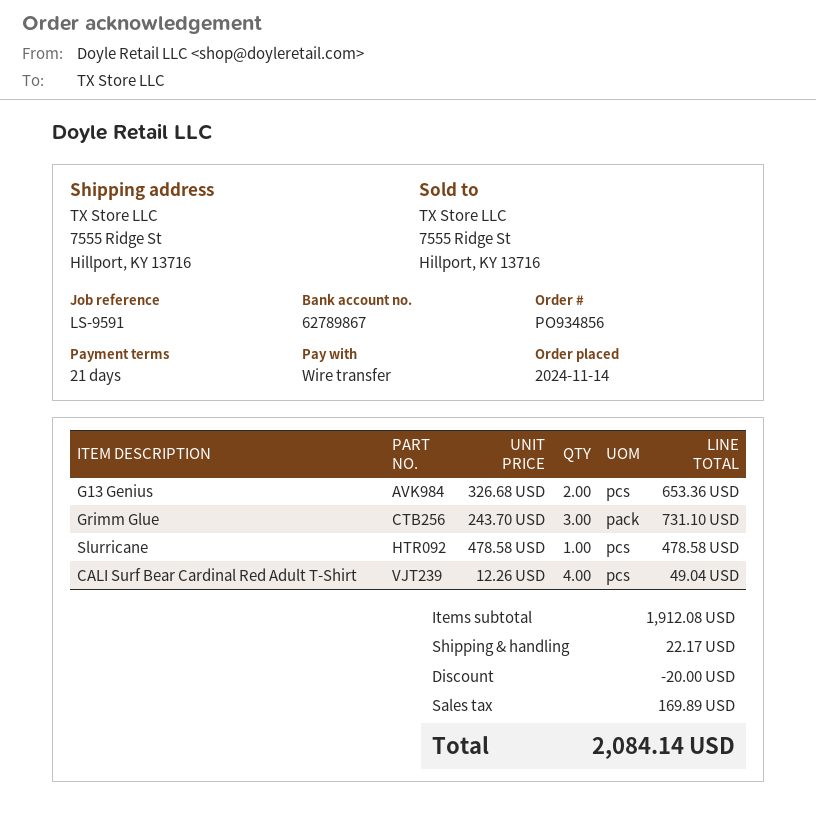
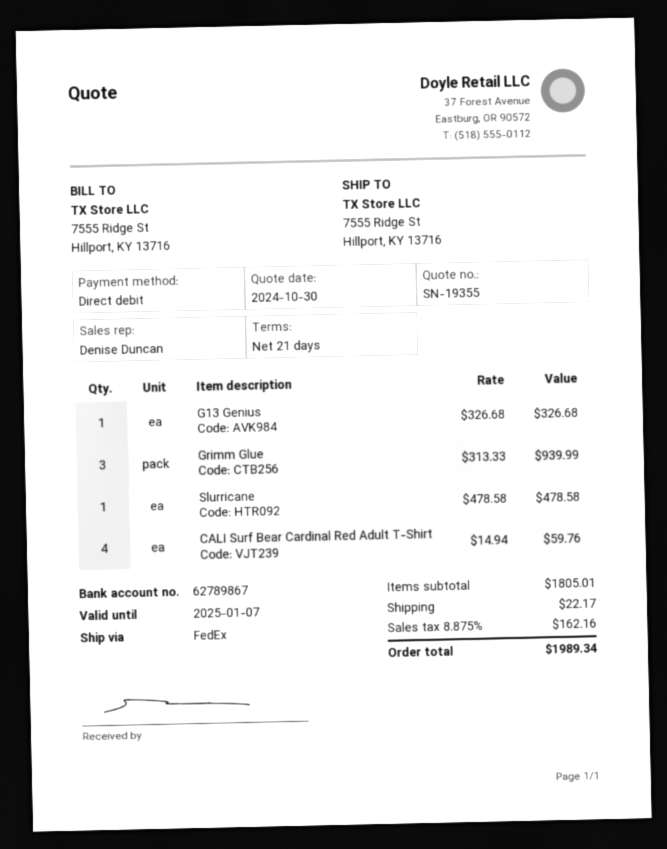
payment method: bank transfer -> direct debit
G13 Genius: 2 x 326.68 = 653.36 -> 1 x 326.68 = 326.68
Grimm Glue: 3 x 243.70 = 731.10 -> 3 x 313.33 = 939.99
CALI Surf Bear Cardinal Red Adult T-Shirt: 4 x 12.26 = 49.04 -> 4 x 14.94 = 59.76
subtotal: 1912.08 -> 1805.01
discount: 20.00 -> none
tax: 169.89 -> 162.16
total: 2084.14 -> 1989.34

